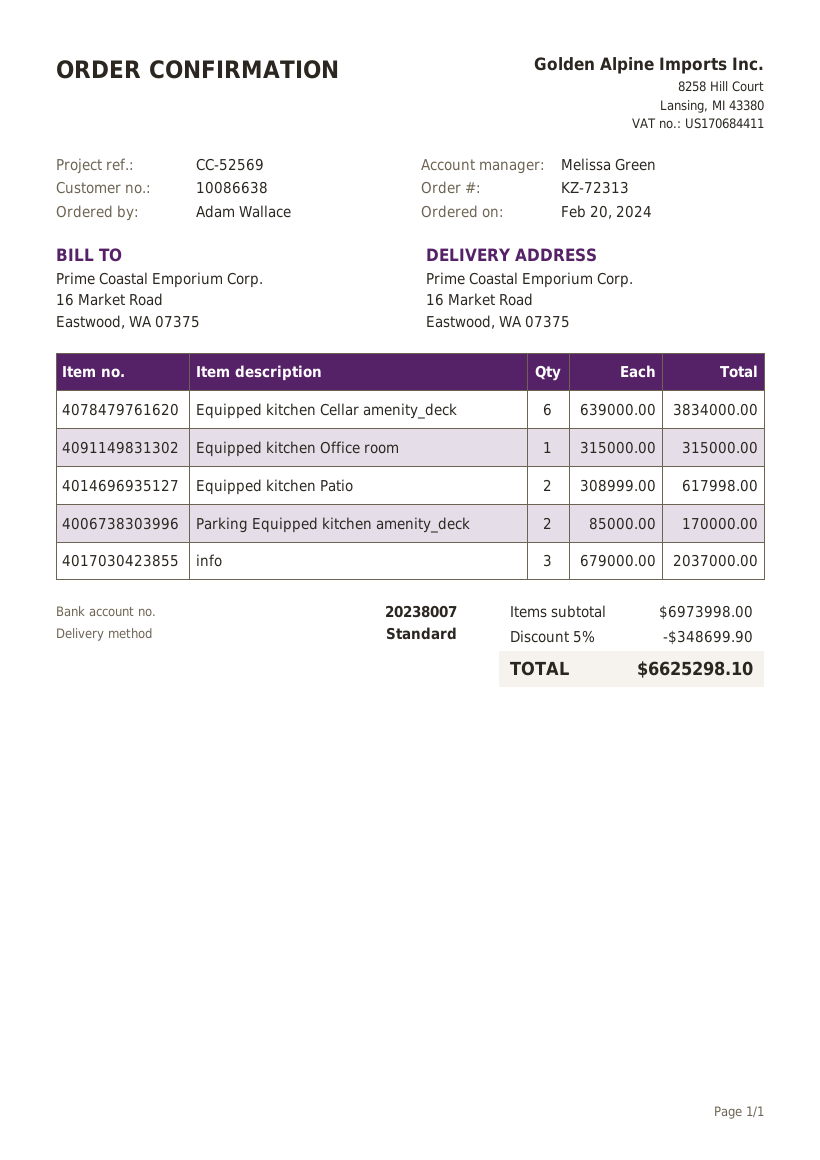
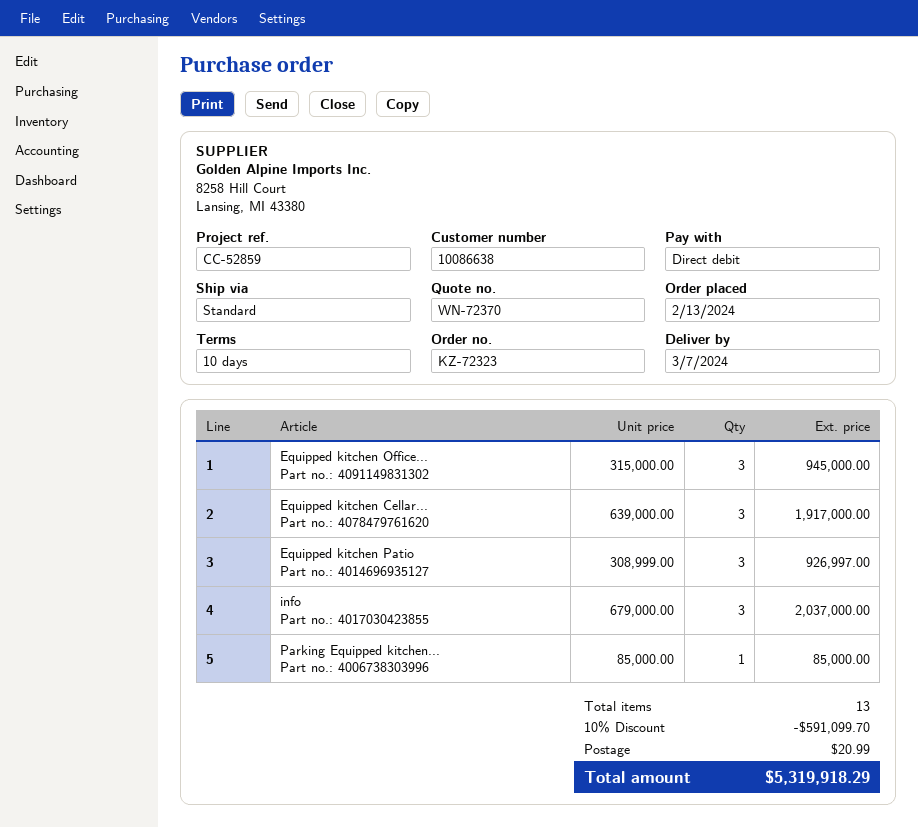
order number: KZ-72313 -> KZ-72323
order date: 2024-02-20 -> 2024-02-13
reference: CC-52569 -> CC-52859
Equipped kitchen Cellar amenity_deck: 6 x 639000.00 = 3834000.00 -> 3 x 639000.00 = 1917000.00
Equipped kitchen Office room: 1 x 315000.00 = 315000.00 -> 3 x 315000.00 = 945000.00
Equipped kitchen Patio: 2 x 308999.00 = 617998.00 -> 3 x 308999.00 = 926997.00
Parking Equipped kitchen amenity_deck: 2 x 85000.00 = 170000.00 -> 1 x 85000.00 = 85000.00
discount: 5% = 348699.90 -> 10% = 591099.70
shipping: none -> 20.99
total: 6625298.10 -> 5319918.29

